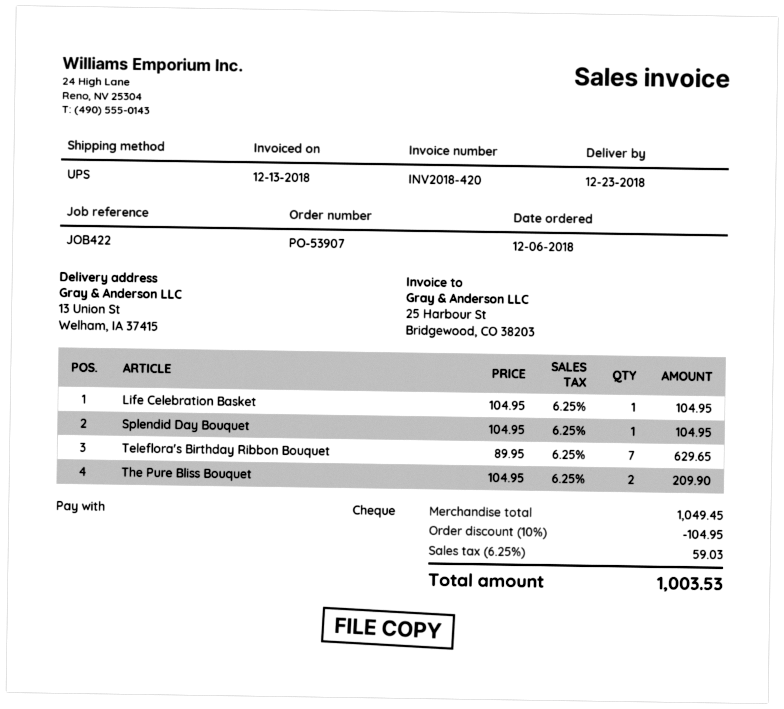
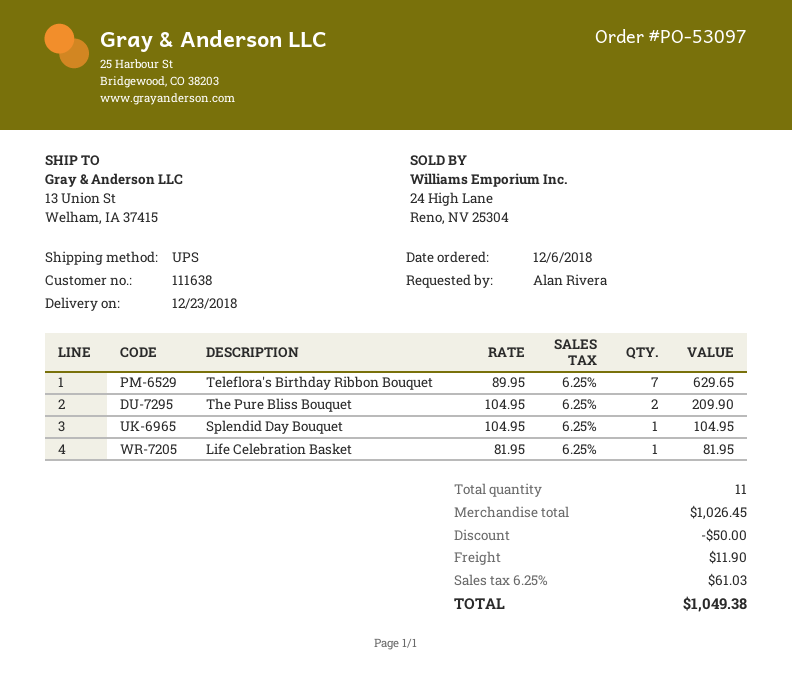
order number: PO-53907 -> PO-53097
Life Celebration Basket: 1 x 104.95 = 104.95 -> 1 x 81.95 = 81.95
subtotal: 1049.45 -> 1026.45
discount: 104.95 -> 50.00
shipping: none -> 11.90
tax: 6.25% = 59.03 -> 6.25% = 61.03
total: 1003.53 -> 1049.38

